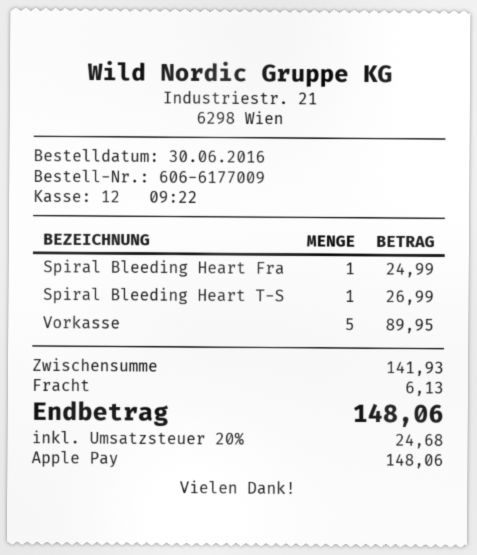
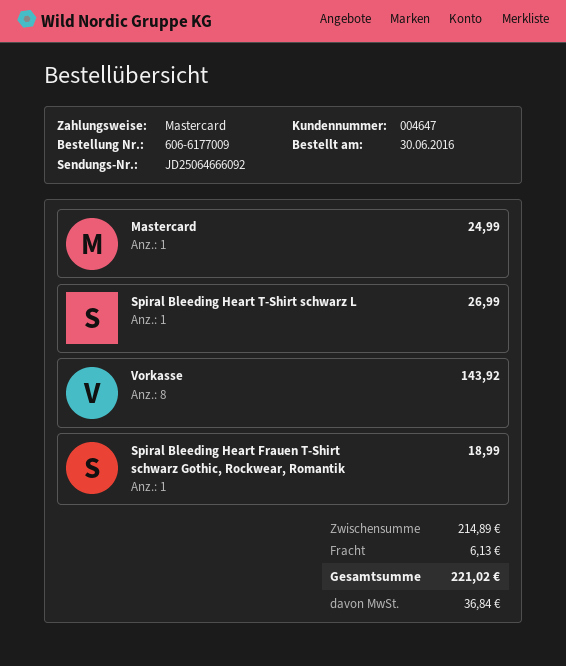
payment method: Apple Pay -> Mastercard
Spiral Bleeding Heart Fra: 1 for 24.99 -> 1 for 18.99
Vorkasse: 5 for 89.95 -> 8 for 143.92
Mastercard: none -> 1 for 24.99
subtotal: 141.93 -> 214.89
tax: 24.68 -> 36.84
total: 148.06 -> 221.02

